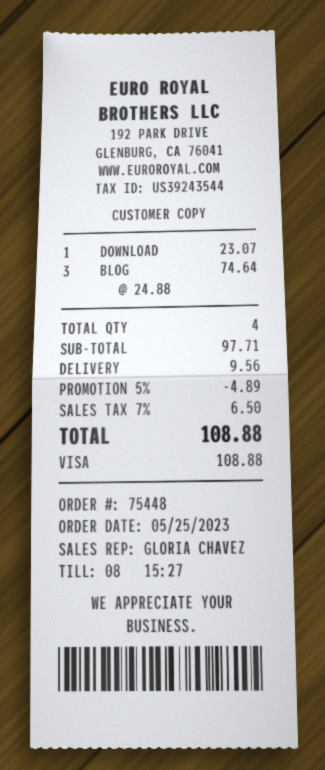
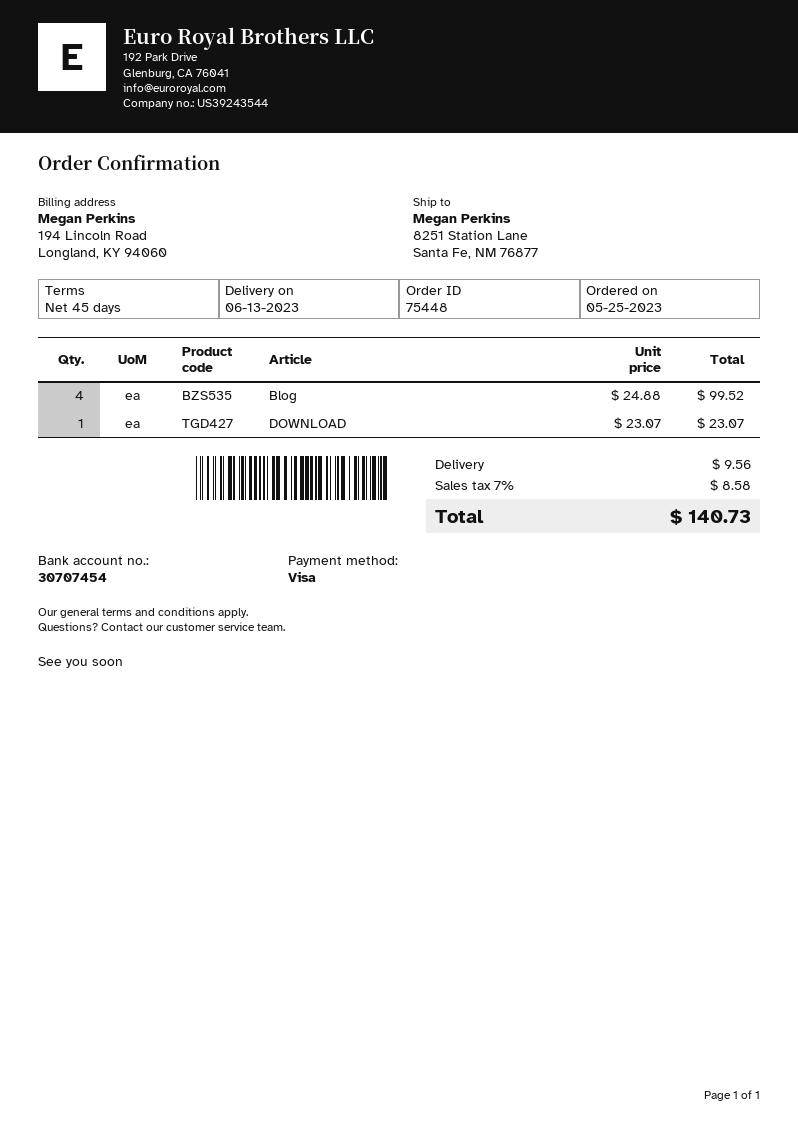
BLOG: 3 x 24.88 = 74.64 -> 4 x 24.88 = 99.52
discount: 5% = 4.89 -> none
tax: 7% = 6.50 -> 7% = 8.58
total: 108.88 -> 140.73

